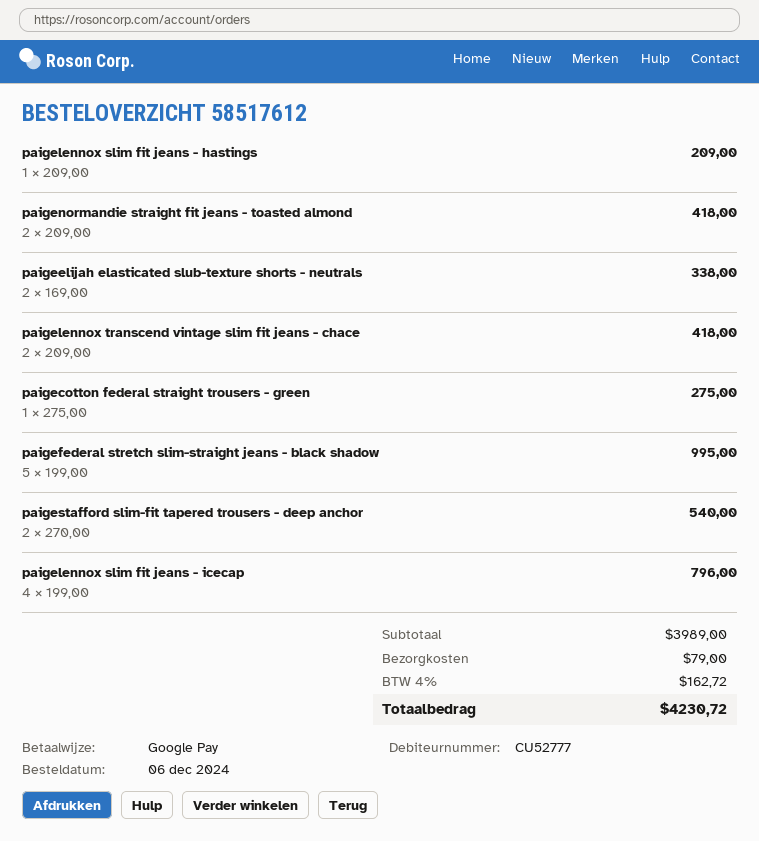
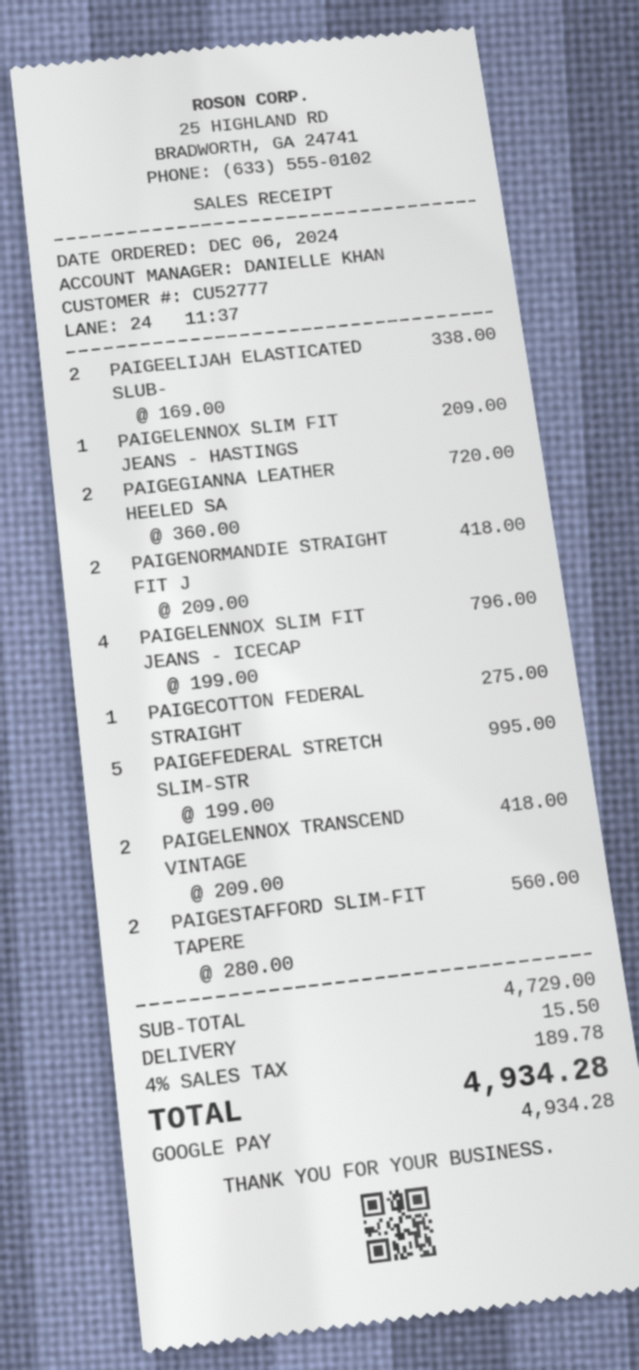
paigestafford slim-fit tapered trousers - deep anchor: 2 x 270.00 = 540.00 -> 2 x 280.00 = 560.00
PAIGEGIANNA LEATHER HEELED SA: none -> 2 x 360.00 = 720.00
subtotal: 3989.00 -> 4729.00
shipping: 79.00 -> 15.50
tax: 4% = 162.72 -> 4% = 189.78
total: 4230.72 -> 4934.28

